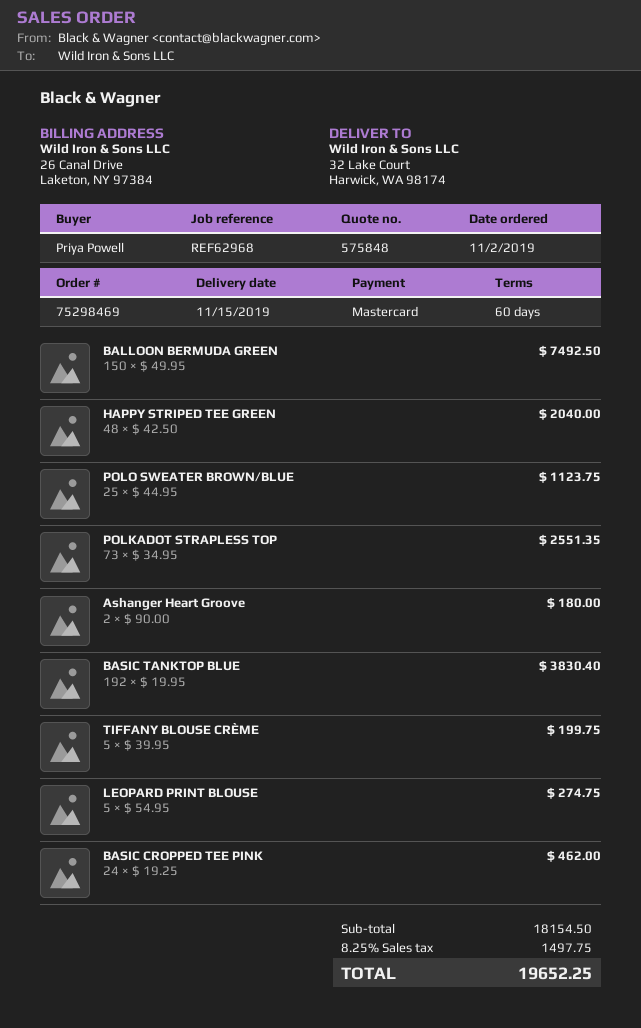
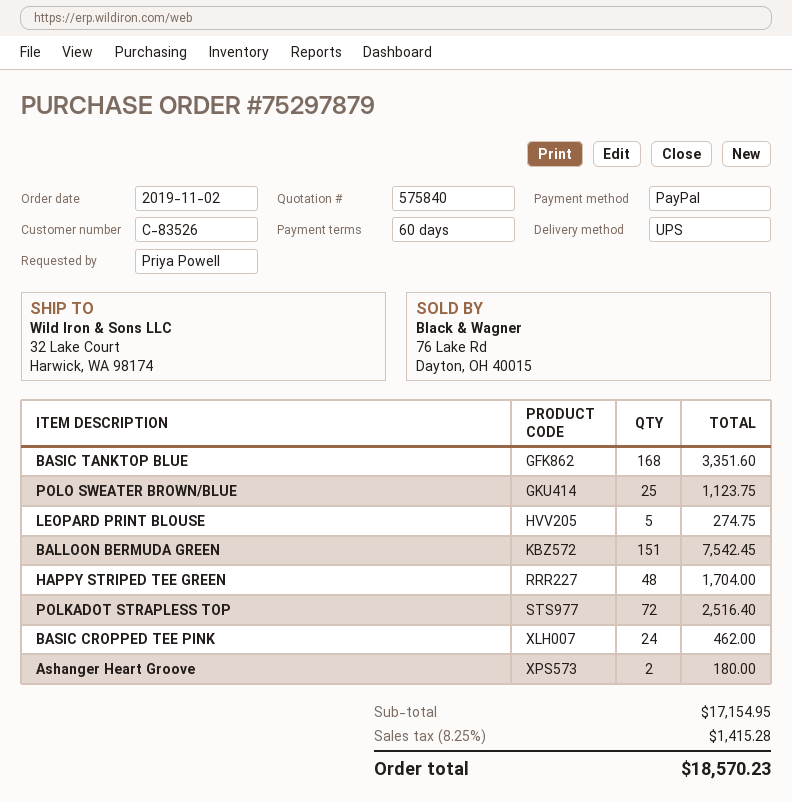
quote number: 575848 -> 575840
order number: 75298469 -> 75297879
payment method: Mastercard -> PayPal
BALLOON BERMUDA GREEN: 150 for 7492.50 -> 151 for 7542.45
HAPPY STRIPED TEE GREEN: 48 for 2040.00 -> 48 for 1704.00
POLKADOT STRAPLESS TOP: 73 for 2551.35 -> 72 for 2516.40
BASIC TANKTOP BLUE: 192 for 3830.40 -> 168 for 3351.60
TIFFANY BLOUSE CRÈME: 5 for 199.75 -> none
subtotal: 18154.50 -> 17154.95
tax: 8.25% = 1497.75 -> 8.25% = 1415.28
total: 19652.25 -> 18570.23

